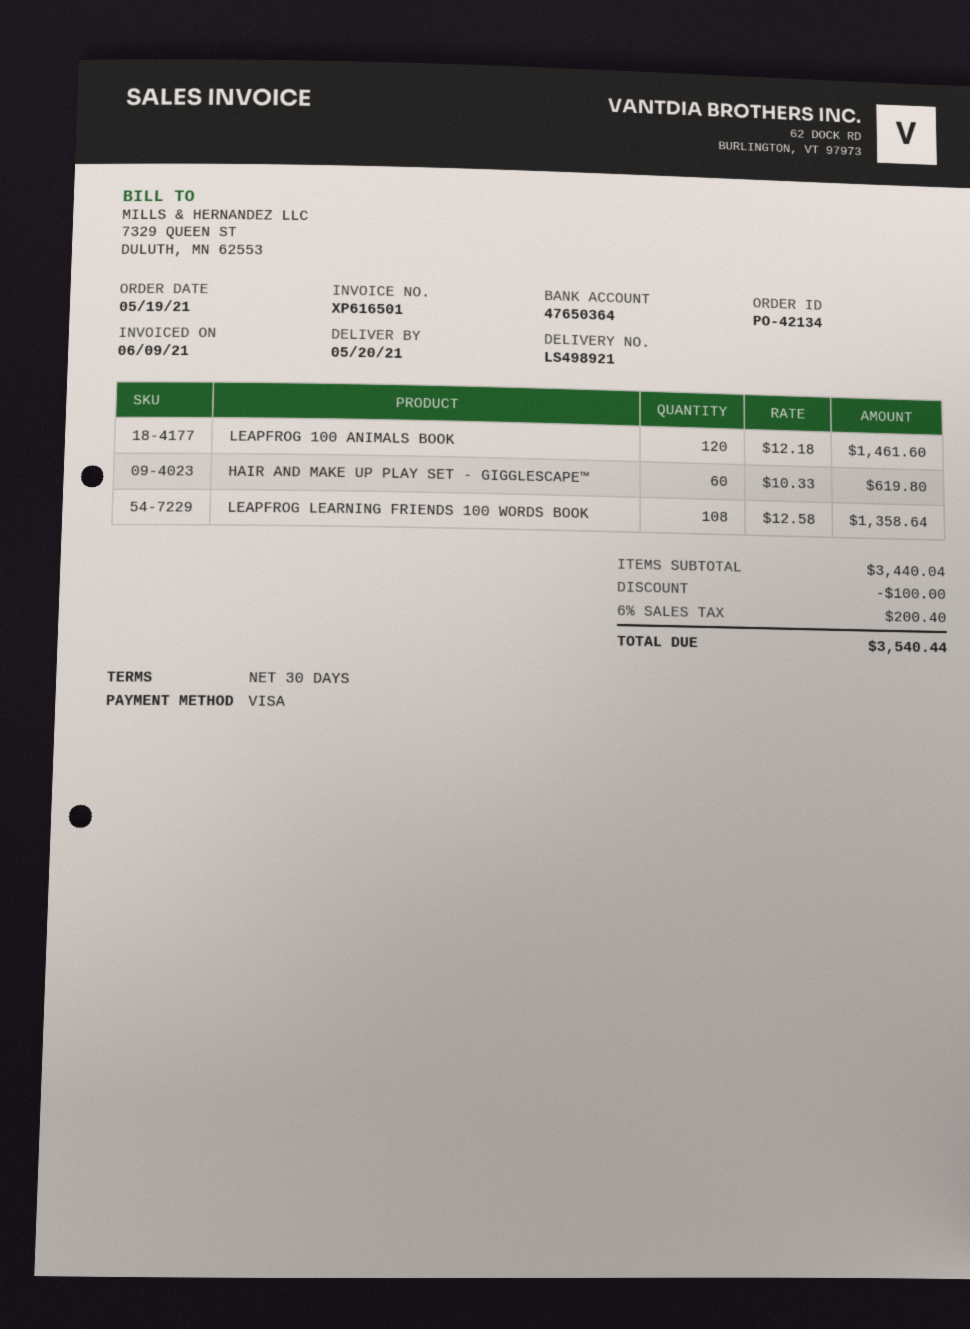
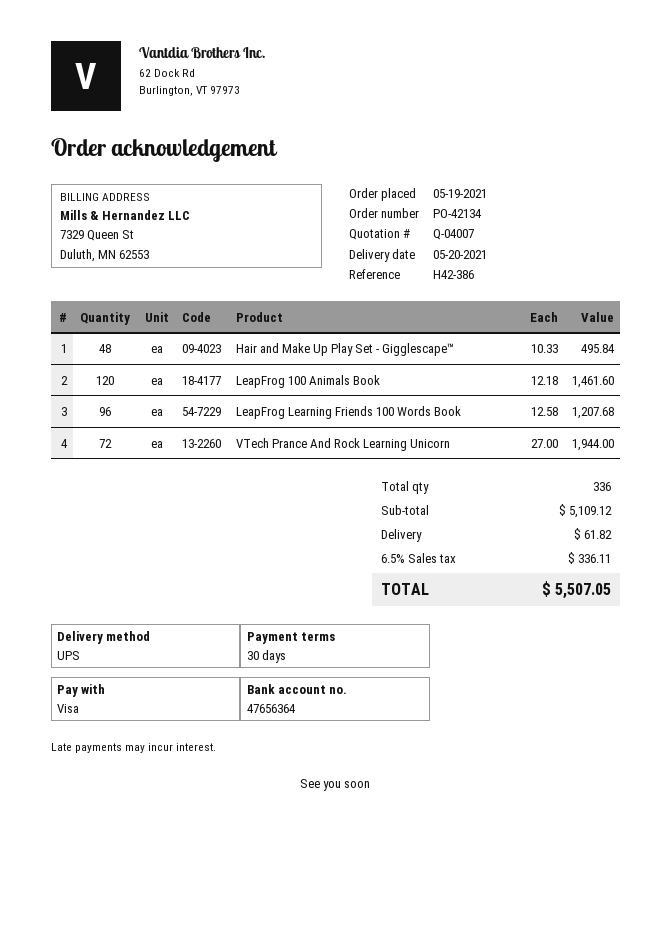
bank account: 47650364 -> 47656364
HAIR AND MAKE UP PLAY SET - GIGGLESCAPE™: 60 x 10.33 = 619.80 -> 48 x 10.33 = 495.84
LEAPFROG LEARNING FRIENDS 100 WORDS BOOK: 108 x 12.58 = 1358.64 -> 96 x 12.58 = 1207.68
VTech Prance And Rock Learning Unicorn: none -> 72 x 27.00 = 1944.00
subtotal: 3440.04 -> 5109.12
discount: 100.00 -> none
shipping: none -> 61.82
tax: 6% = 200.40 -> 6.5% = 336.11
total: 3540.44 -> 5507.05

